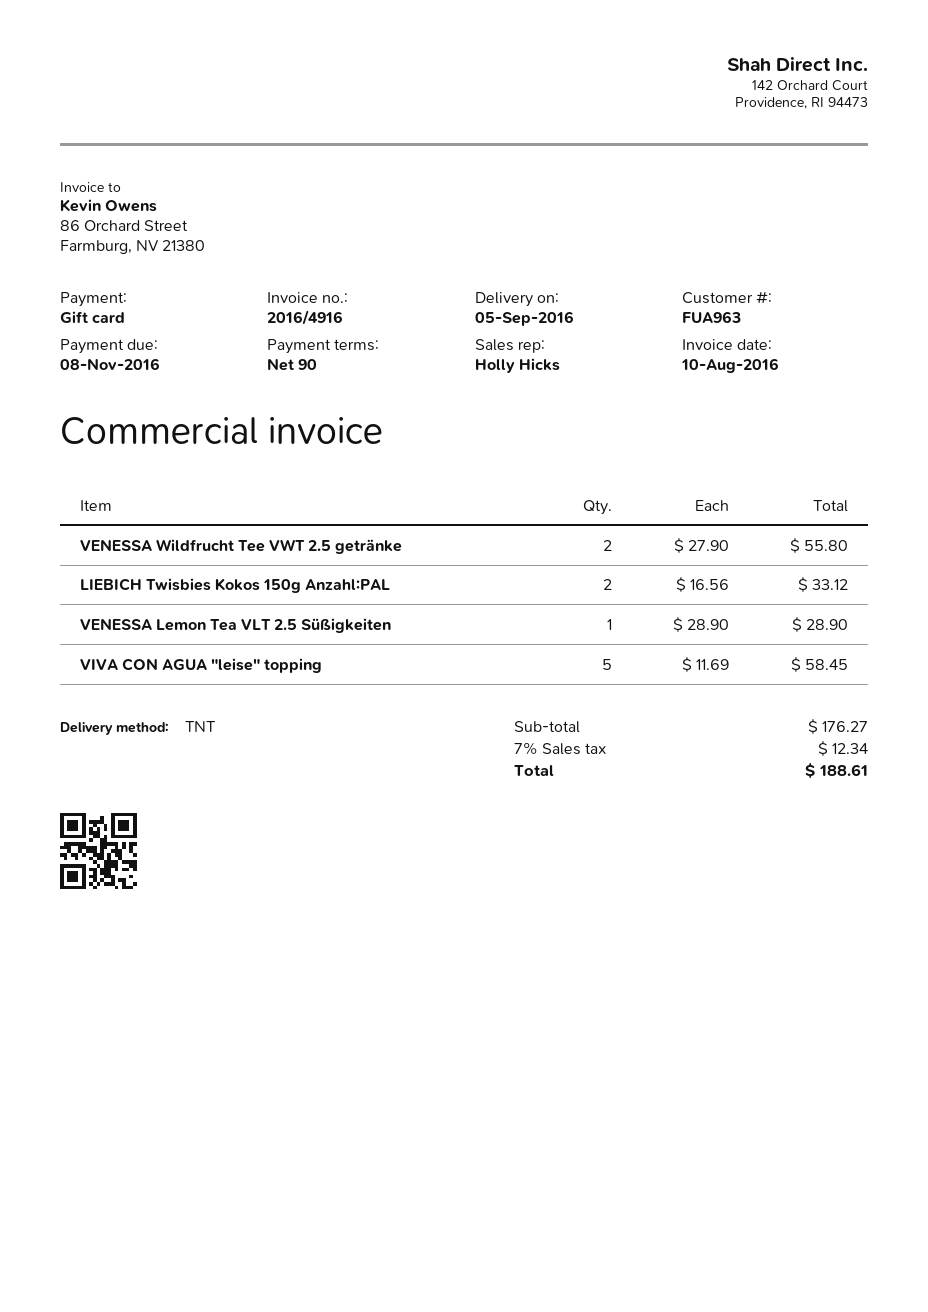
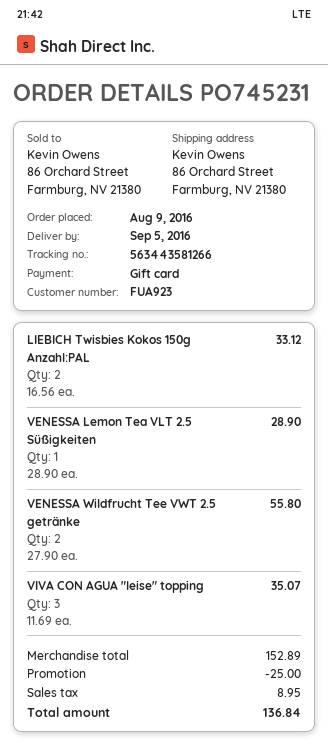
customer number: FUA963 -> FUA923
VIVA CON AGUA "leise" topping: 5 x 11.69 = 58.45 -> 3 x 11.69 = 35.07
subtotal: 176.27 -> 152.89
discount: none -> 25.00
tax: 12.34 -> 8.95
total: 188.61 -> 136.84

